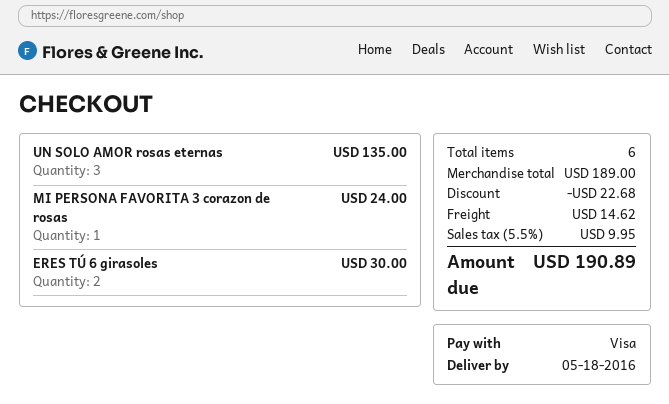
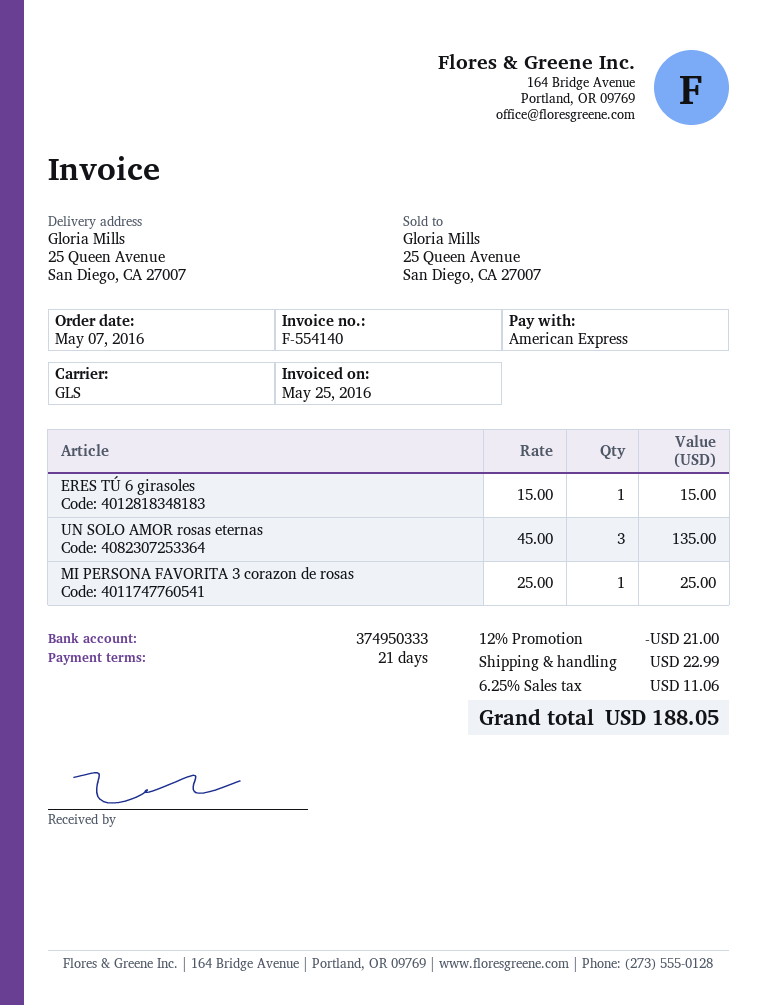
payment method: Visa -> American Express
MI PERSONA FAVORITA 3 corazon de rosas: 1 for 24.00 -> 1 for 25.00
ERES TÚ 6 girasoles: 2 for 30.00 -> 1 for 15.00
discount: 22.68 -> 21.00
shipping: 14.62 -> 22.99
tax: 5.5% = 9.95 -> 6.25% = 11.06
total: 190.89 -> 188.05

